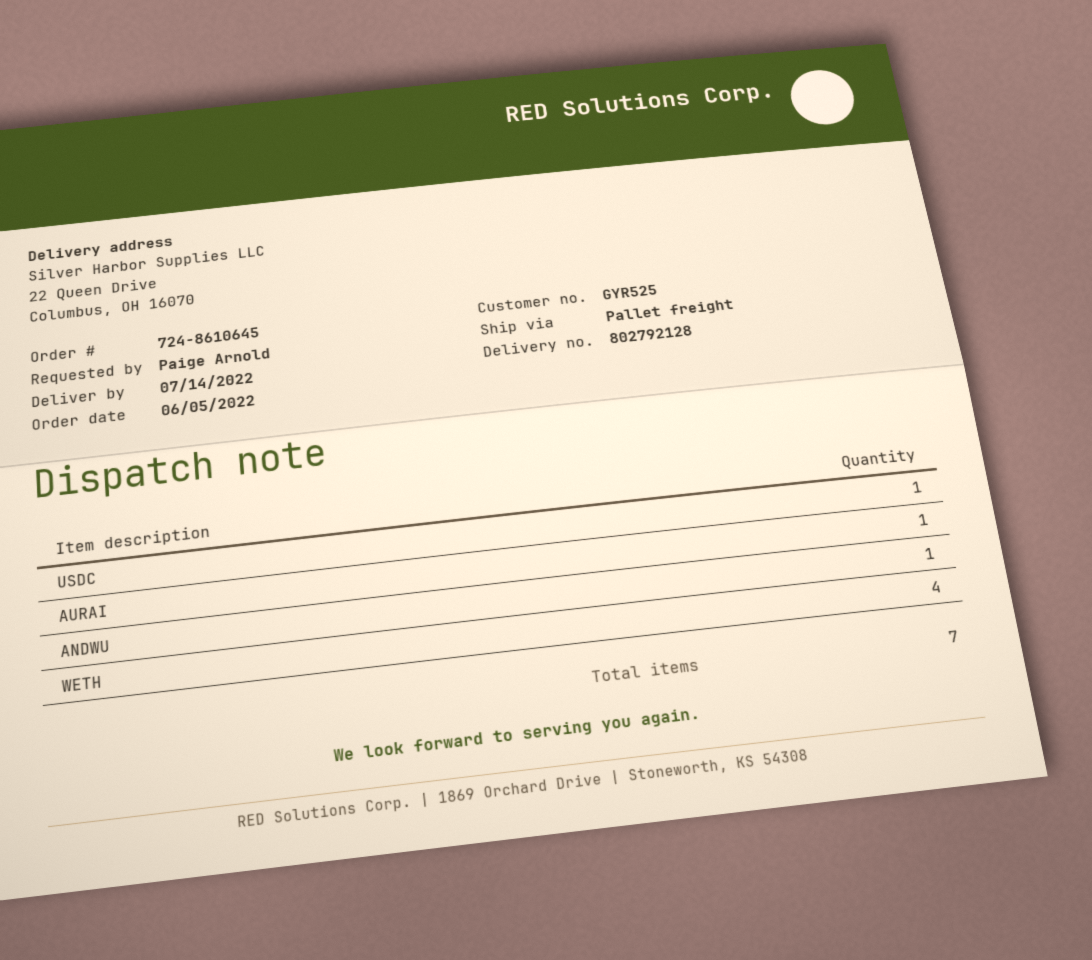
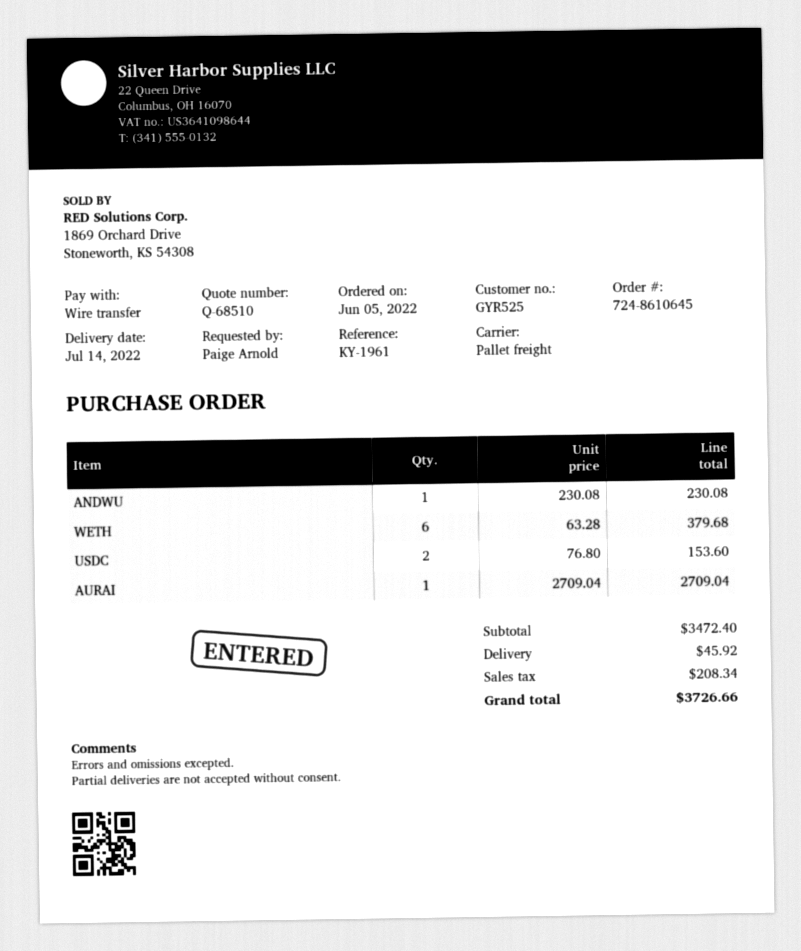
USDC: 1 -> 2
WETH: 4 -> 6

